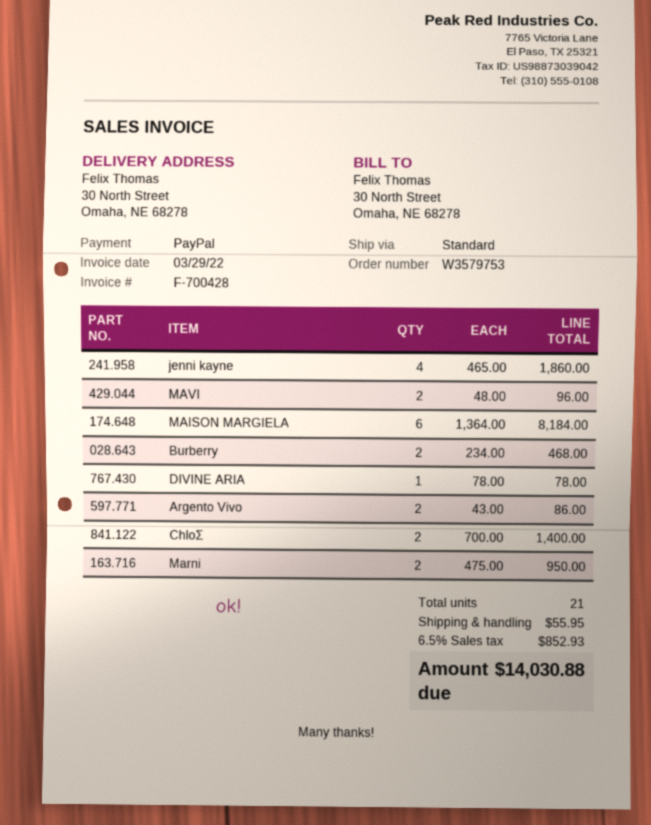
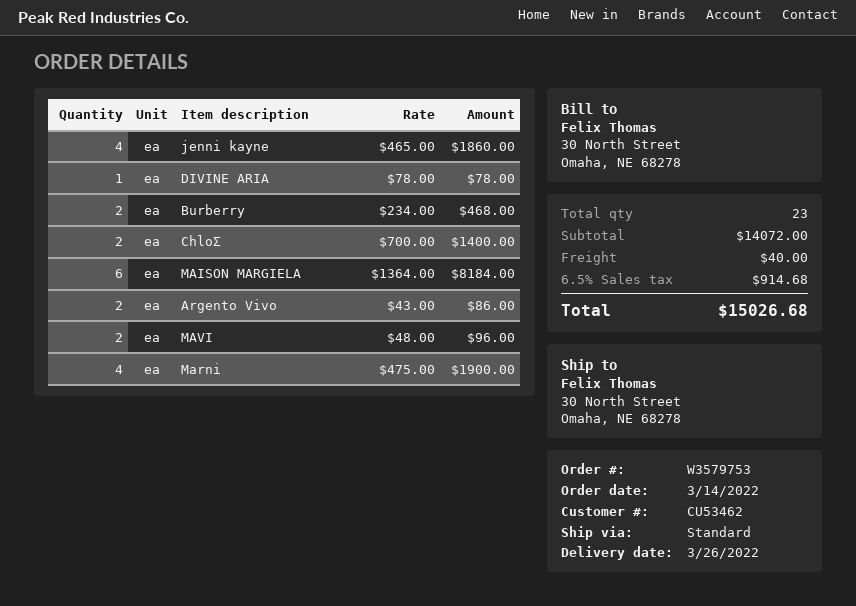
Marni: 2 x 475.00 = 950.00 -> 4 x 475.00 = 1900.00
total quantity: 21 -> 23
shipping: 55.95 -> 40.00
tax: 6.5% = 852.93 -> 6.5% = 914.68
total: 14030.88 -> 15026.68

